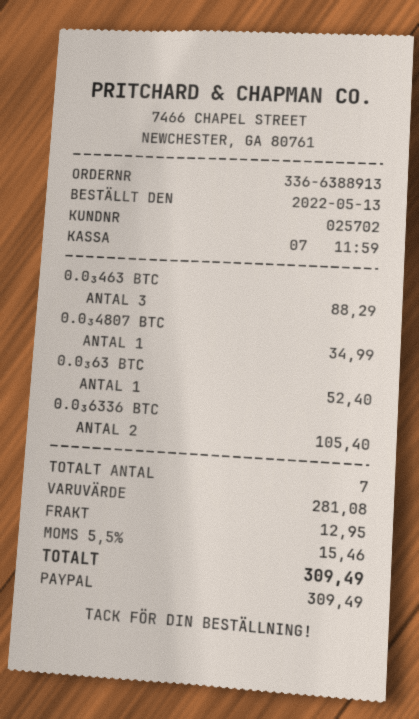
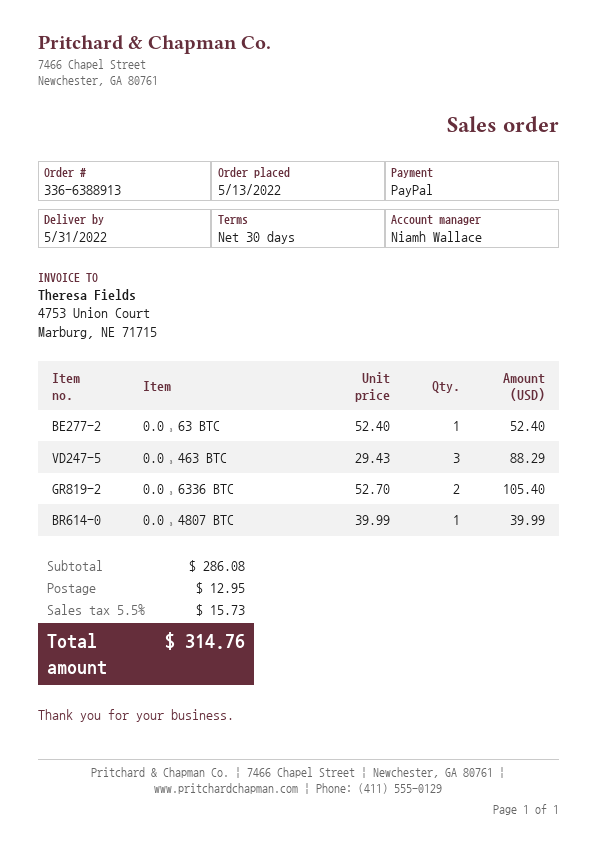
0.0₃4807 BTC: 1 for 34.99 -> 1 for 39.99
subtotal: 281.08 -> 286.08
tax: 5.5% = 15.46 -> 5.5% = 15.73
total: 309.49 -> 314.76

